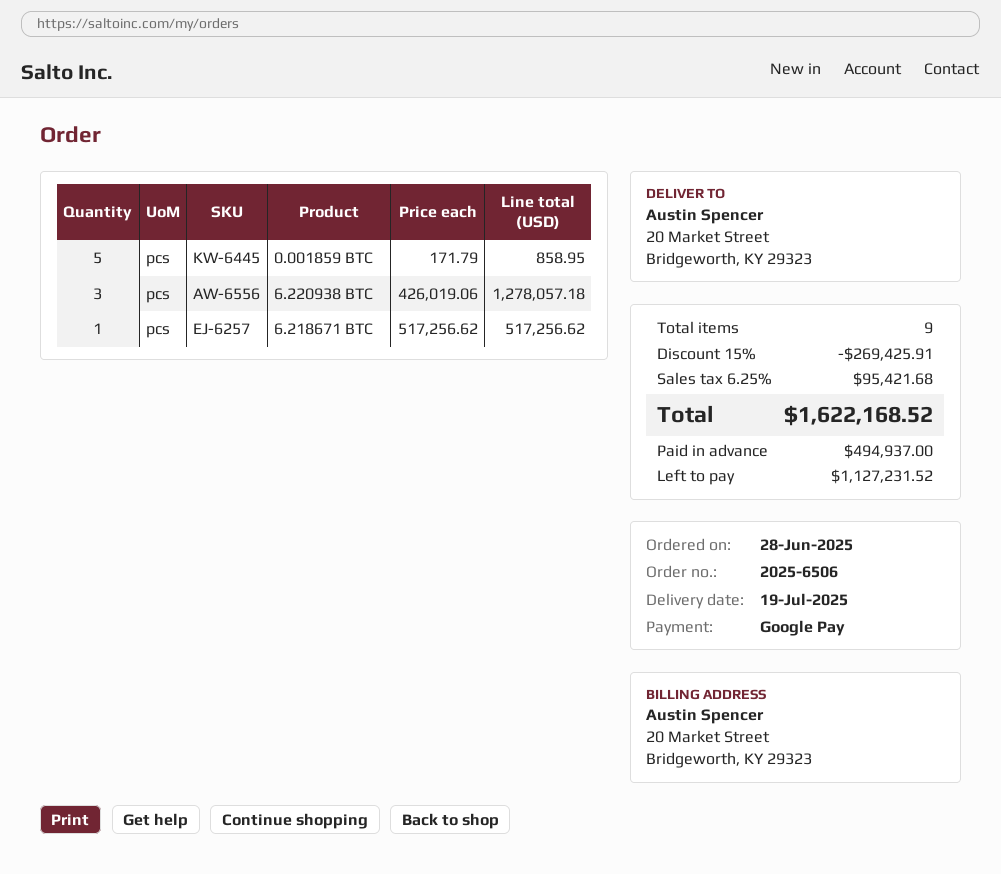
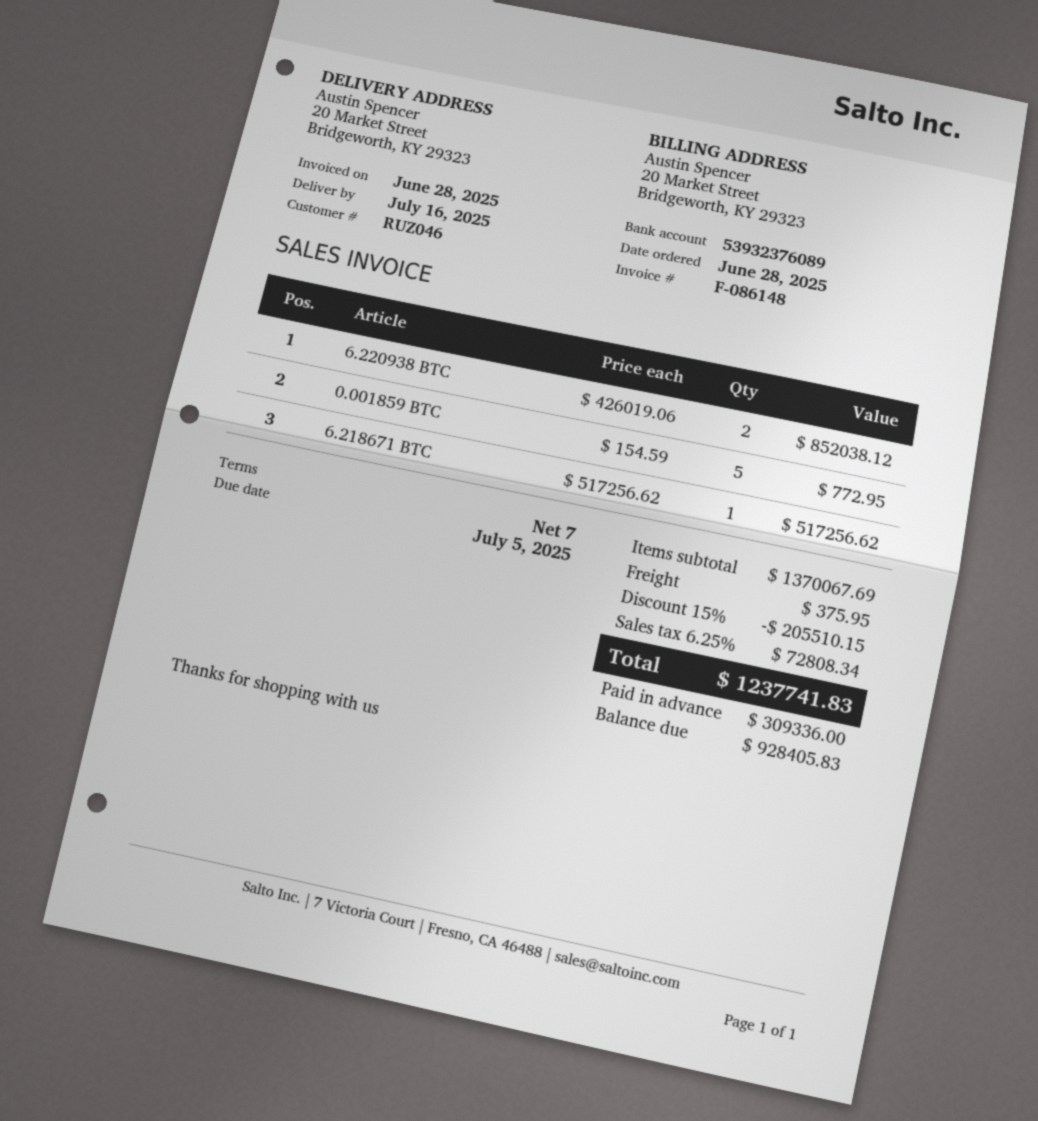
delivery date: 2025-07-19 -> 2025-07-16
0.001859 BTC: 5 x 171.79 = 858.95 -> 5 x 154.59 = 772.95
6.220938 BTC: 3 x 426019.06 = 1278057.18 -> 2 x 426019.06 = 852038.12
discount: 15% = 269425.91 -> 15% = 205510.15
shipping: none -> 375.95
tax: 6.25% = 95421.68 -> 6.25% = 72808.34
total: 1622168.52 -> 1237741.83
deposit: 494937.00 -> 309336.00
balance: 1127231.52 -> 928405.83

